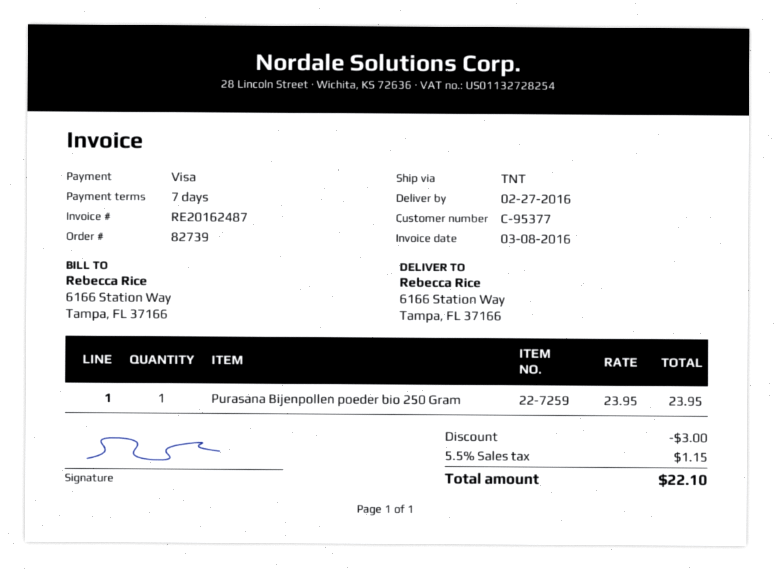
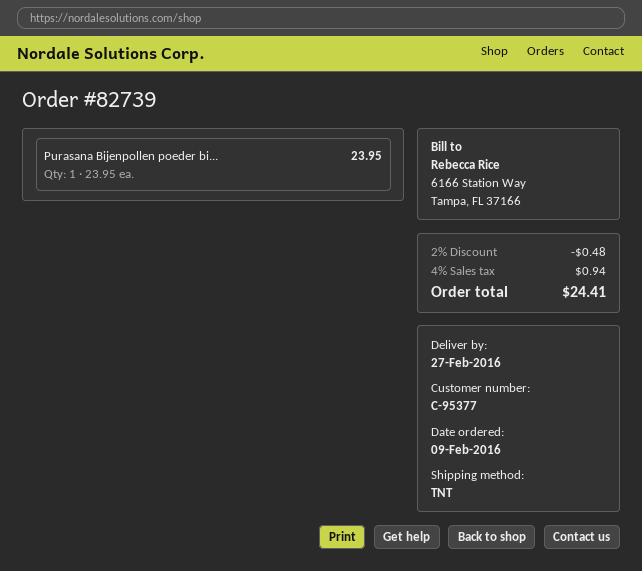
discount: 3.00 -> 0.48
tax: 5.5% = 1.15 -> 4% = 0.94
total: 22.10 -> 24.41

